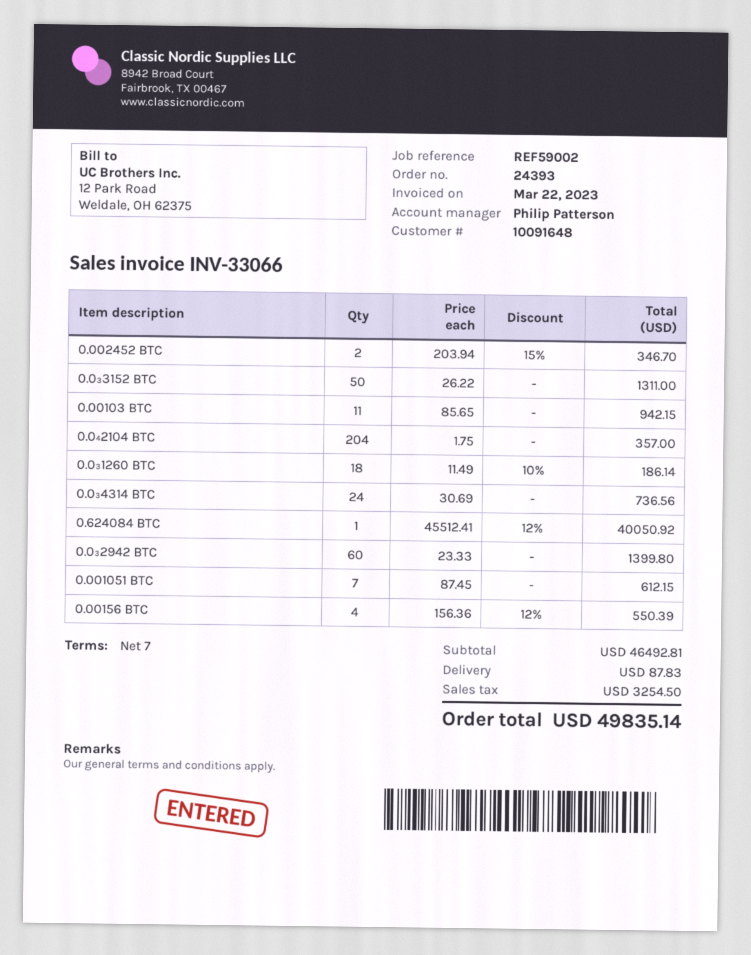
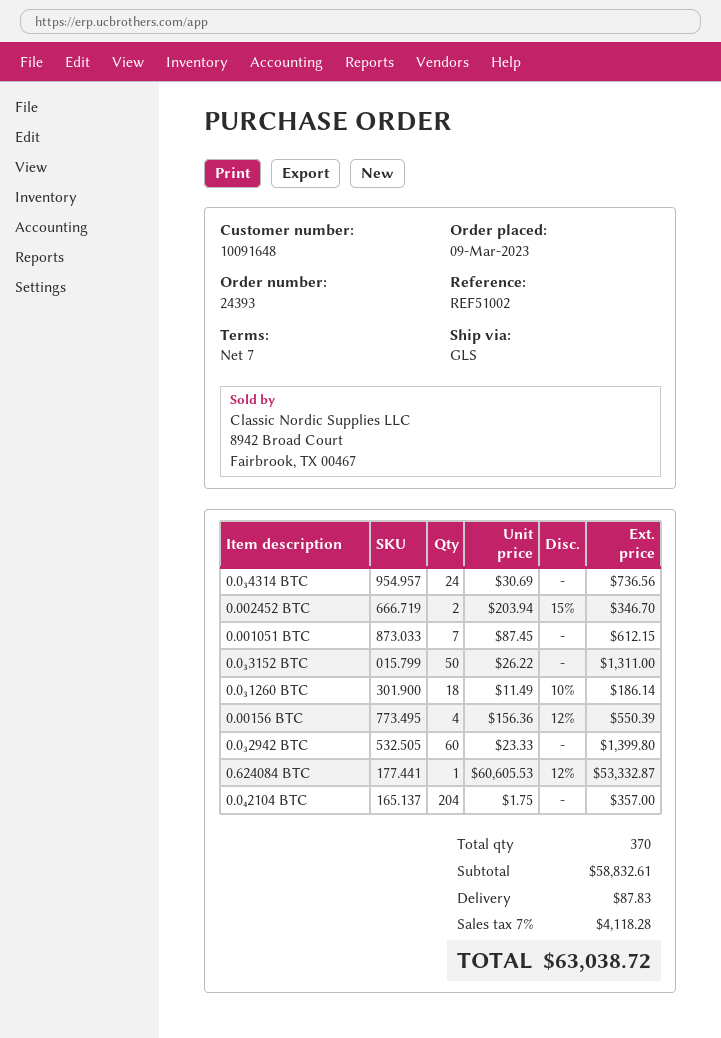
reference: REF59002 -> REF51002
0.00103 BTC: 11 x 85.65 = 942.15 -> none
0.624084 BTC: 1 x 45512.41 - 12% = 40050.92 -> 1 x 60605.53 - 12% = 53332.87
subtotal: 46492.81 -> 58832.61
tax: 3254.50 -> 4118.28
total: 49835.14 -> 63038.72

